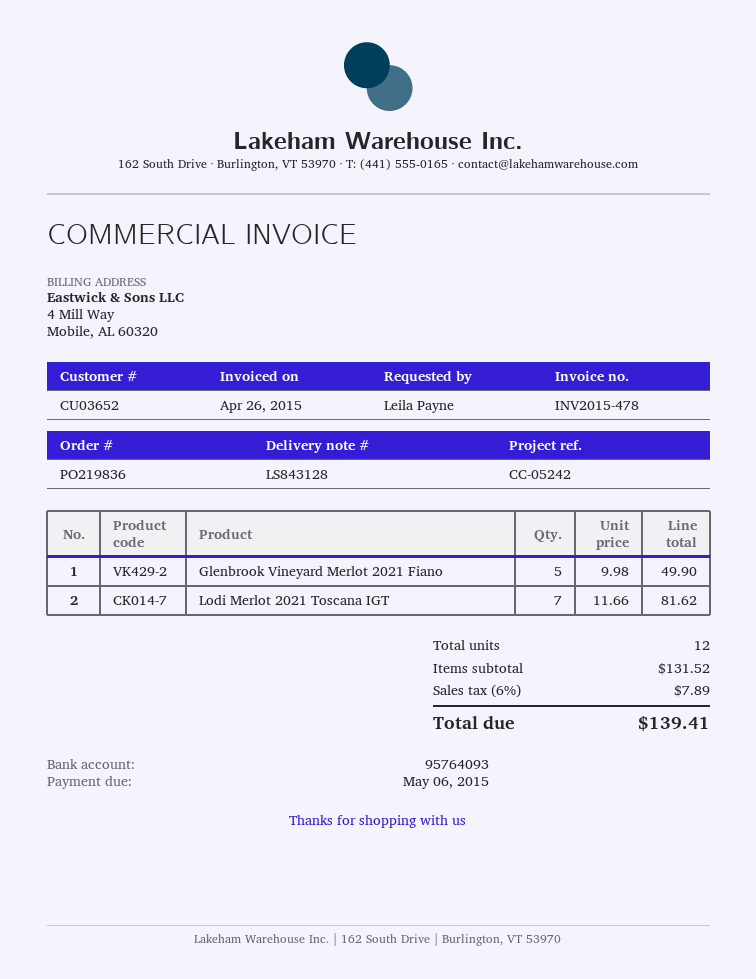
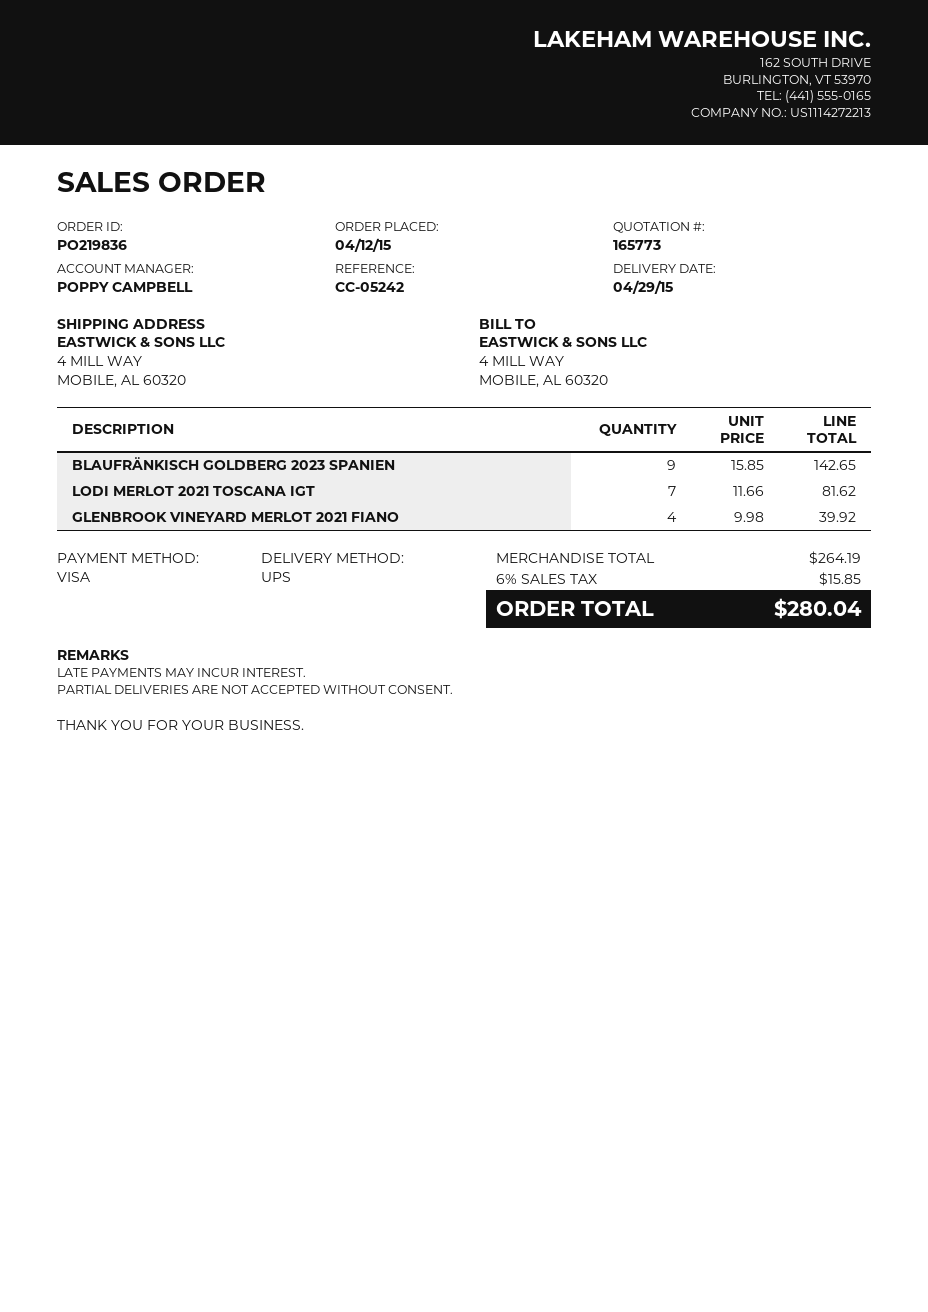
Glenbrook Vineyard Merlot 2021 Fiano: 5 x 9.98 = 49.90 -> 4 x 9.98 = 39.92
BLAUFRÄNKISCH GOLDBERG 2023 SPANIEN: none -> 9 x 15.85 = 142.65
subtotal: 131.52 -> 264.19
tax: 6% = 7.89 -> 6% = 15.85
total: 139.41 -> 280.04

